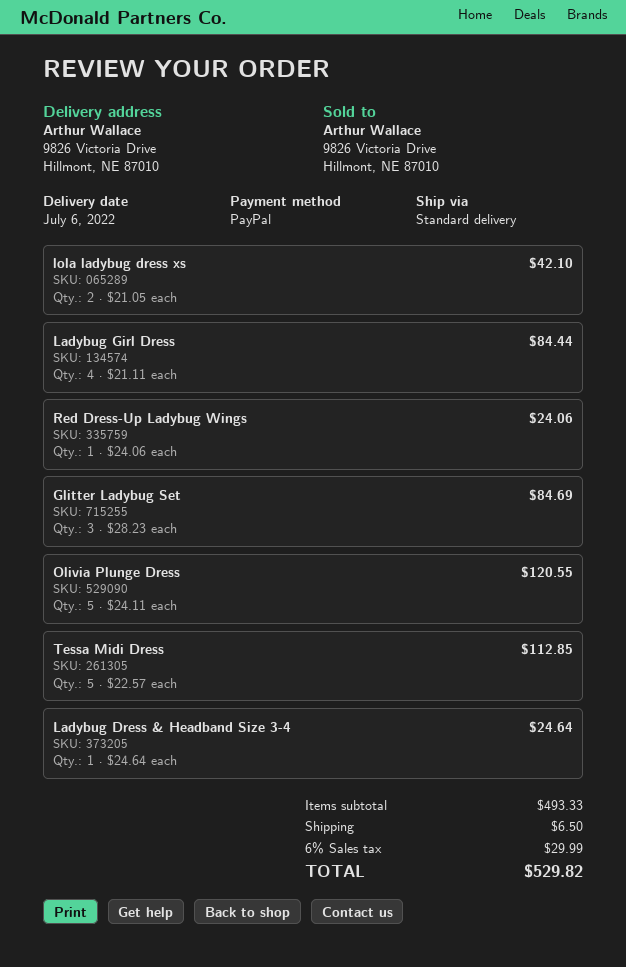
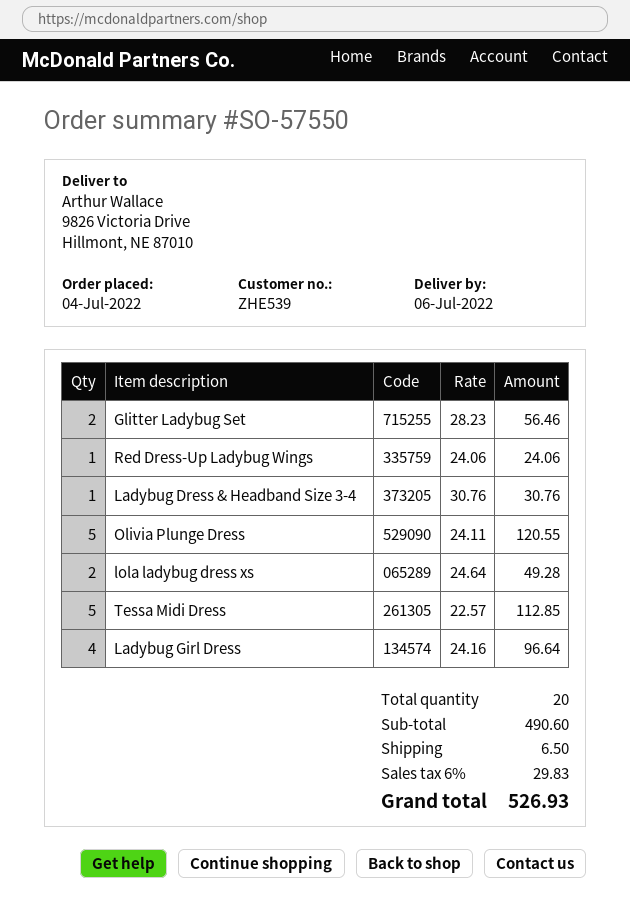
lola ladybug dress xs: 2 x 21.05 = 42.10 -> 2 x 24.64 = 49.28
Ladybug Girl Dress: 4 x 21.11 = 84.44 -> 4 x 24.16 = 96.64
Glitter Ladybug Set: 3 x 28.23 = 84.69 -> 2 x 28.23 = 56.46
Ladybug Dress & Headband Size 3-4: 1 x 24.64 = 24.64 -> 1 x 30.76 = 30.76
subtotal: 493.33 -> 490.60
tax: 6% = 29.99 -> 6% = 29.83
total: 529.82 -> 526.93

